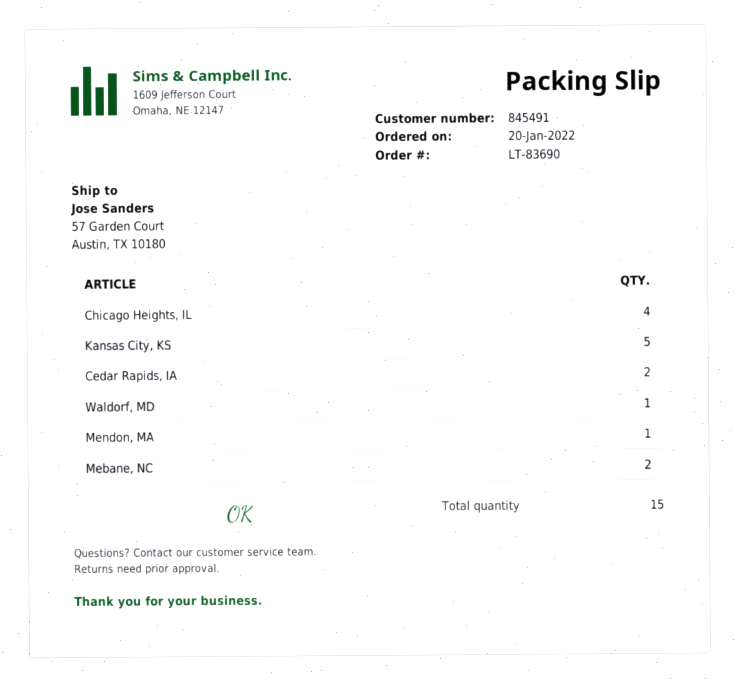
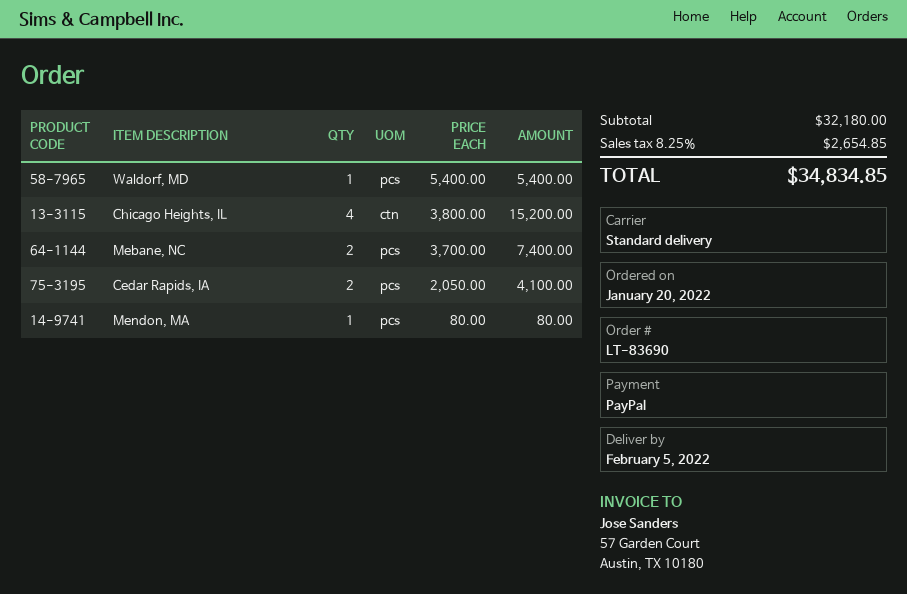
Kansas City, KS: 5 -> none

